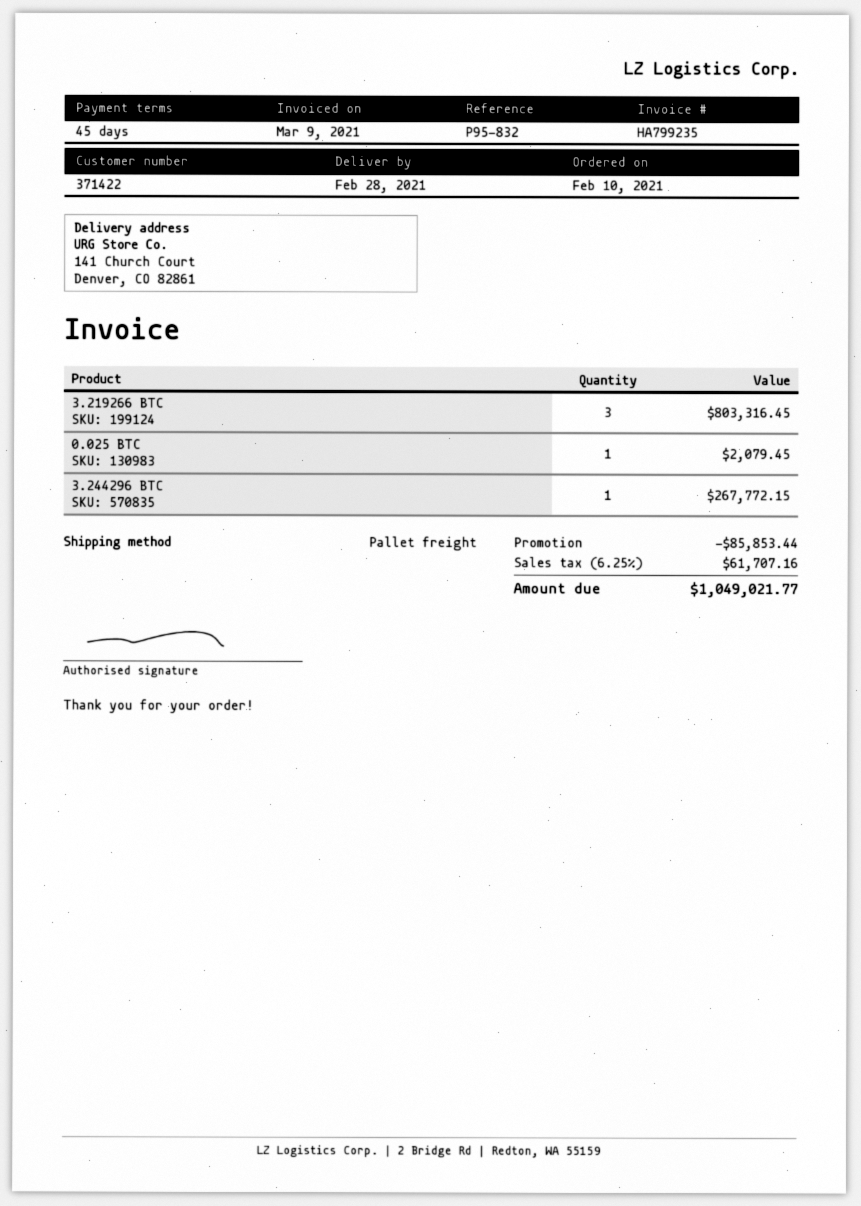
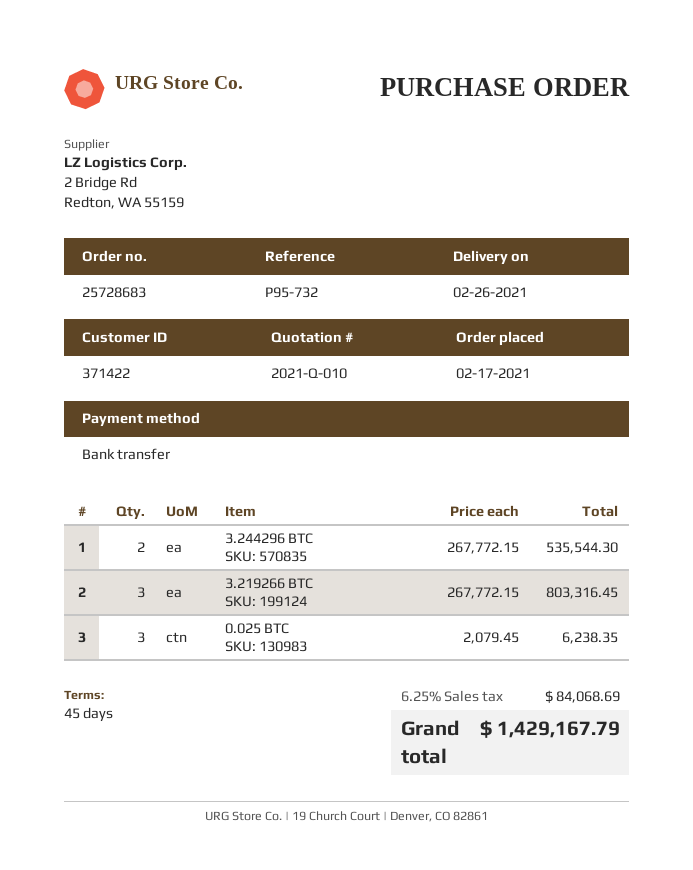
order date: 2021-02-10 -> 2021-02-17
delivery date: 2021-02-28 -> 2021-02-26
reference: P95-832 -> P95-732
0.025 BTC: 1 for 2079.45 -> 3 for 6238.35
3.244296 BTC: 1 for 267772.15 -> 2 for 535544.30
discount: 85853.44 -> none
tax: 6.25% = 61707.16 -> 6.25% = 84068.69
total: 1049021.77 -> 1429167.79

